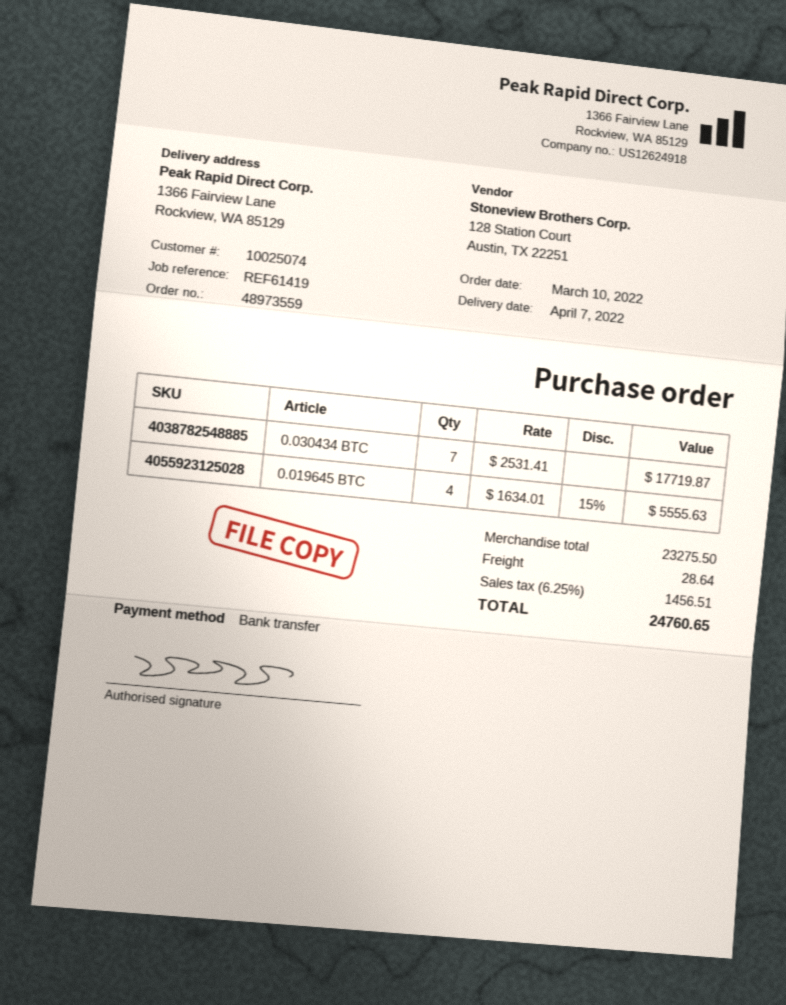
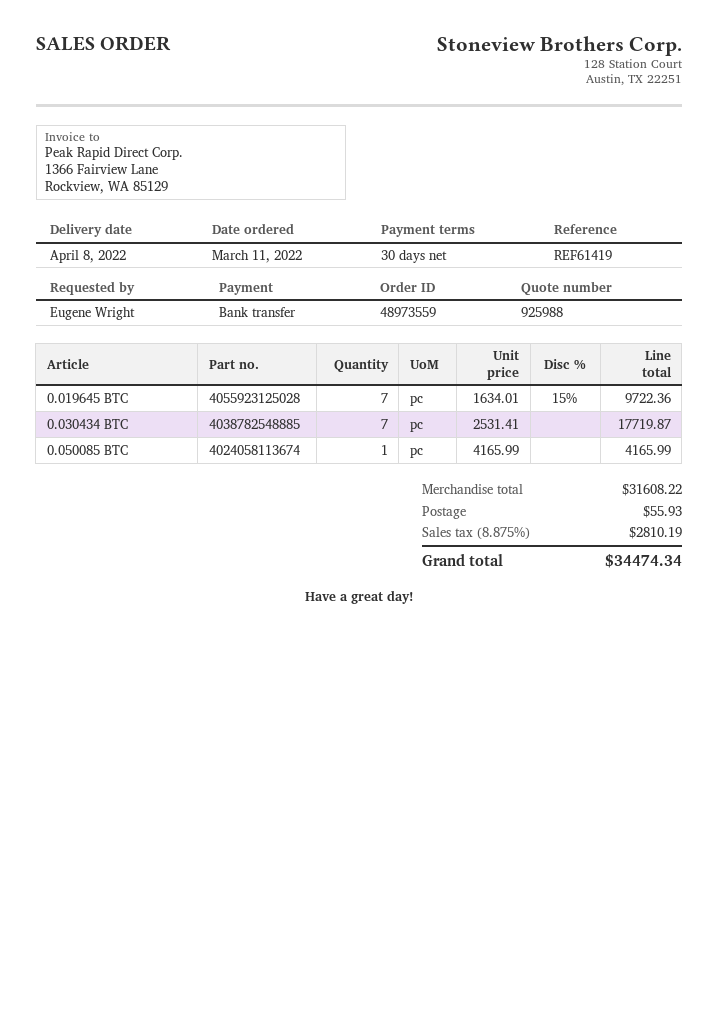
order date: 2022-03-10 -> 2022-03-11
delivery date: 2022-04-07 -> 2022-04-08
0.019645 BTC: 4 x 1634.01 - 15% = 5555.63 -> 7 x 1634.01 - 15% = 9722.36
0.050085 BTC: none -> 1 x 4165.99 = 4165.99
subtotal: 23275.50 -> 31608.22
shipping: 28.64 -> 55.93
tax: 6.25% = 1456.51 -> 8.875% = 2810.19
total: 24760.65 -> 34474.34

